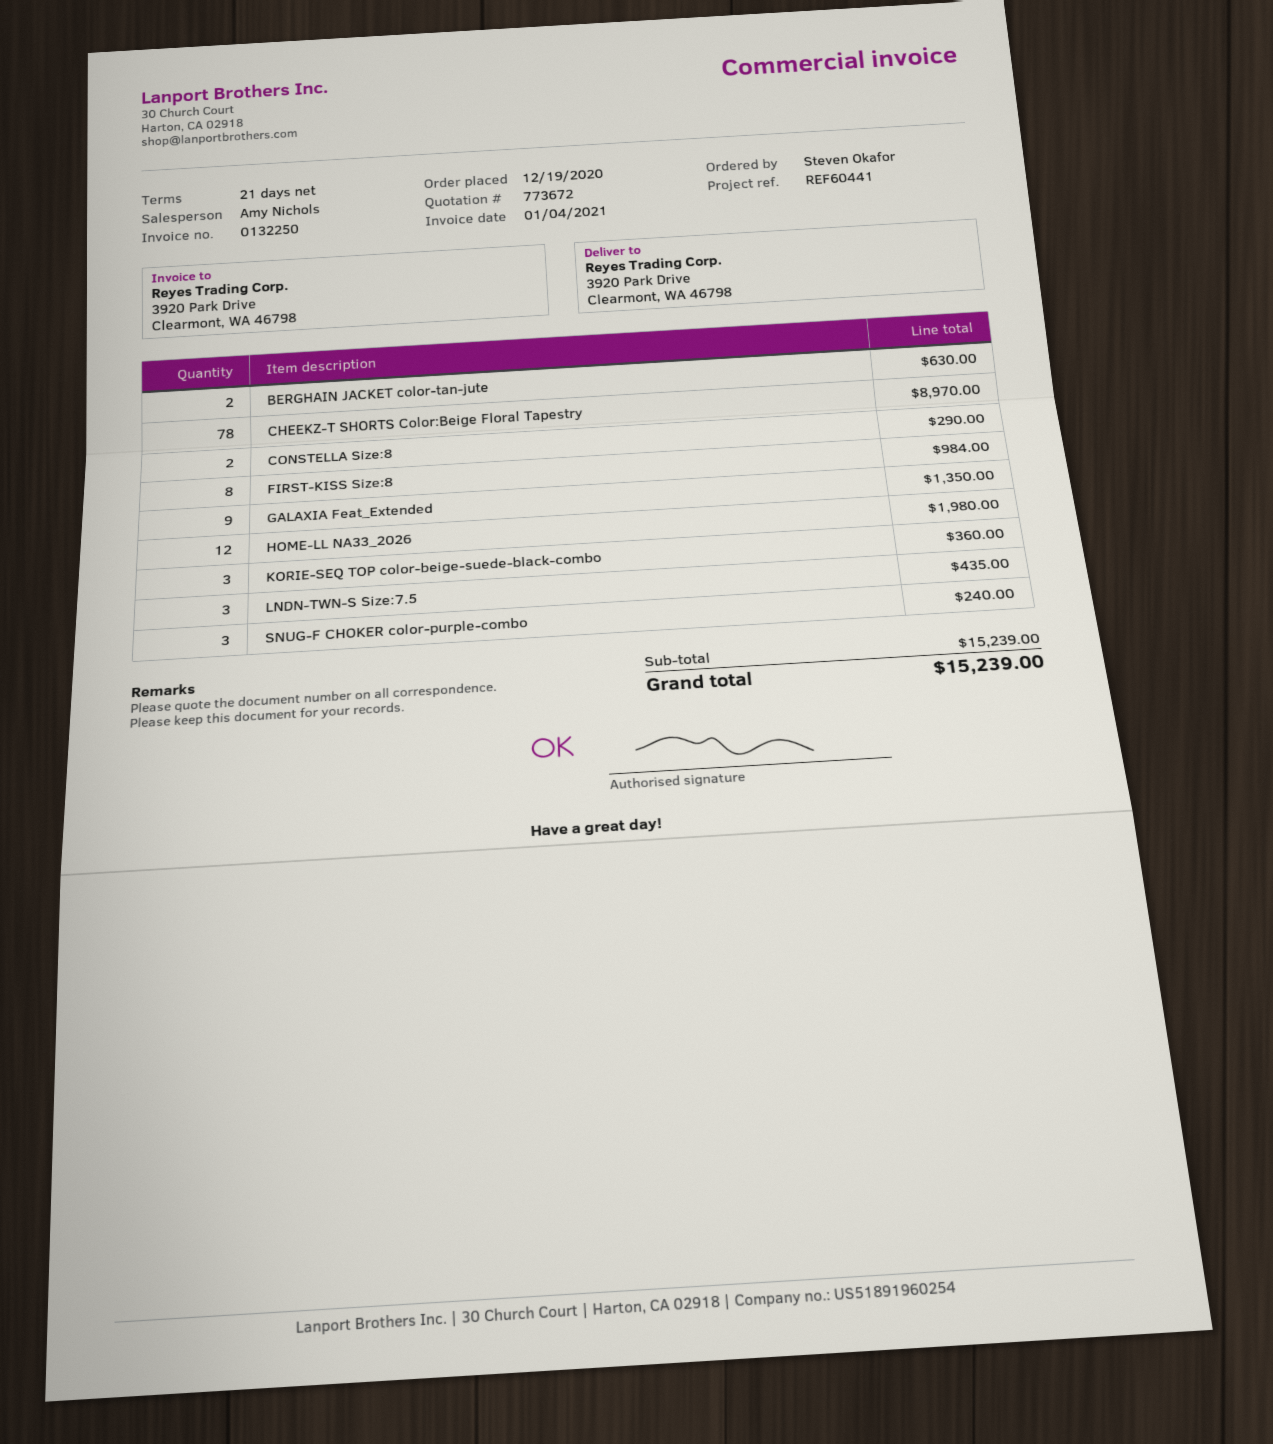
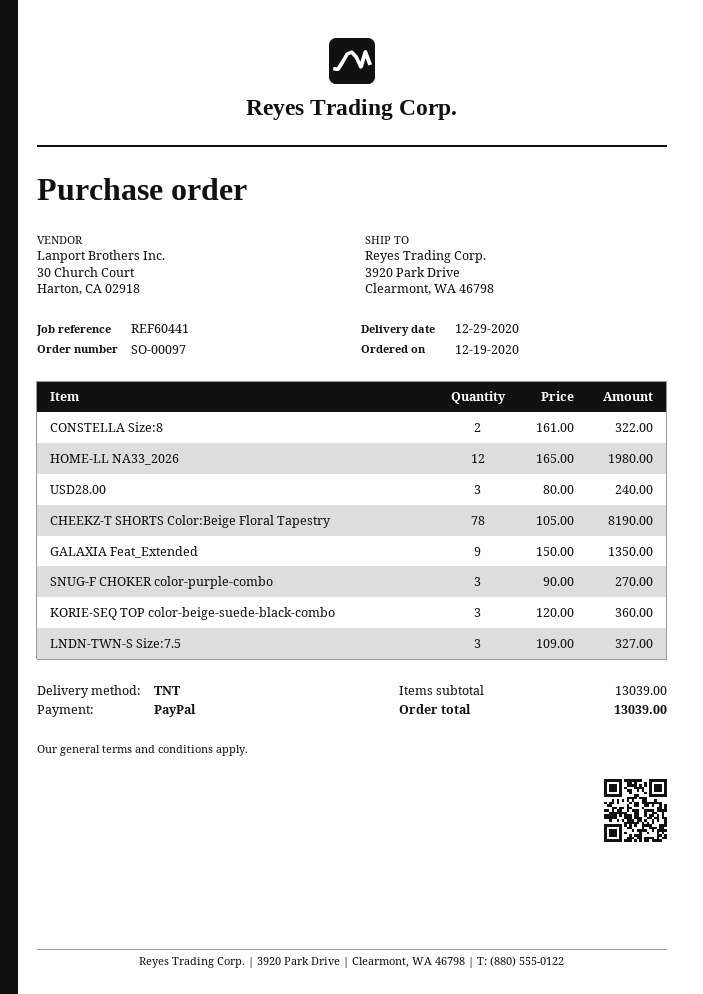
BERGHAIN JACKET color-tan-jute: 2 for 630.00 -> none
CHEEKZ-T SHORTS Color:Beige Floral Tapestry: 78 for 8970.00 -> 78 for 8190.00
CONSTELLA Size:8: 2 for 290.00 -> 2 for 322.00
FIRST-KISS Size:8: 8 for 984.00 -> none
LNDN-TWN-S Size:7.5: 3 for 435.00 -> 3 for 327.00
SNUG-F CHOKER color-purple-combo: 3 for 240.00 -> 3 for 270.00
USD28.00: none -> 3 for 240.00
subtotal: 15239.00 -> 13039.00
total: 15239.00 -> 13039.00

